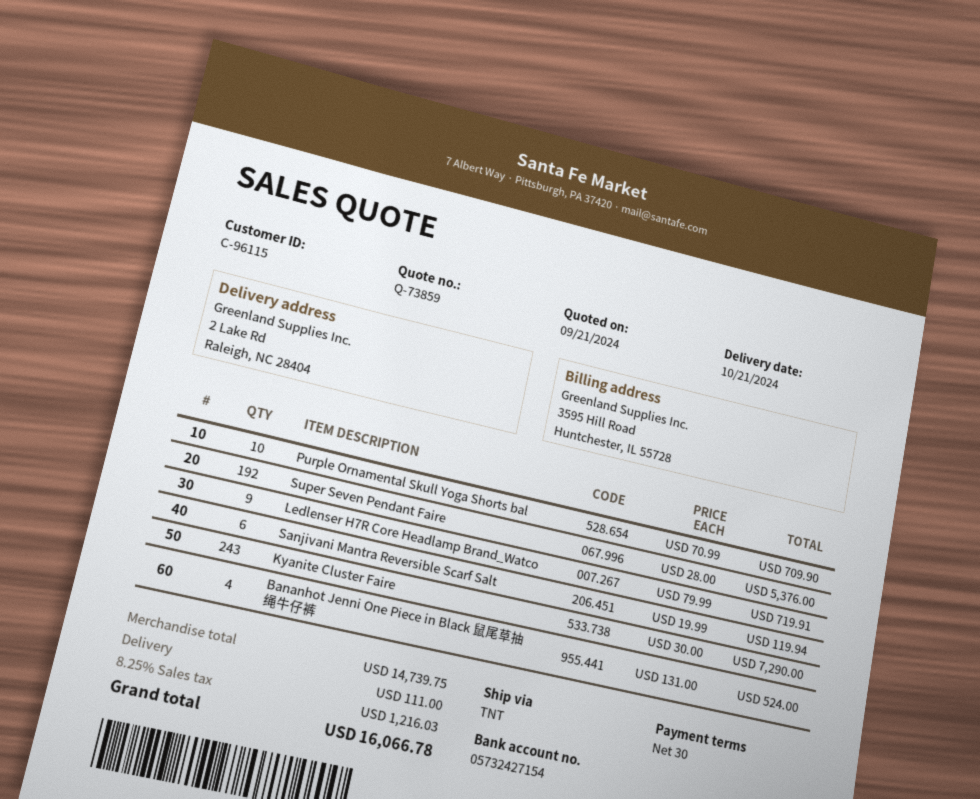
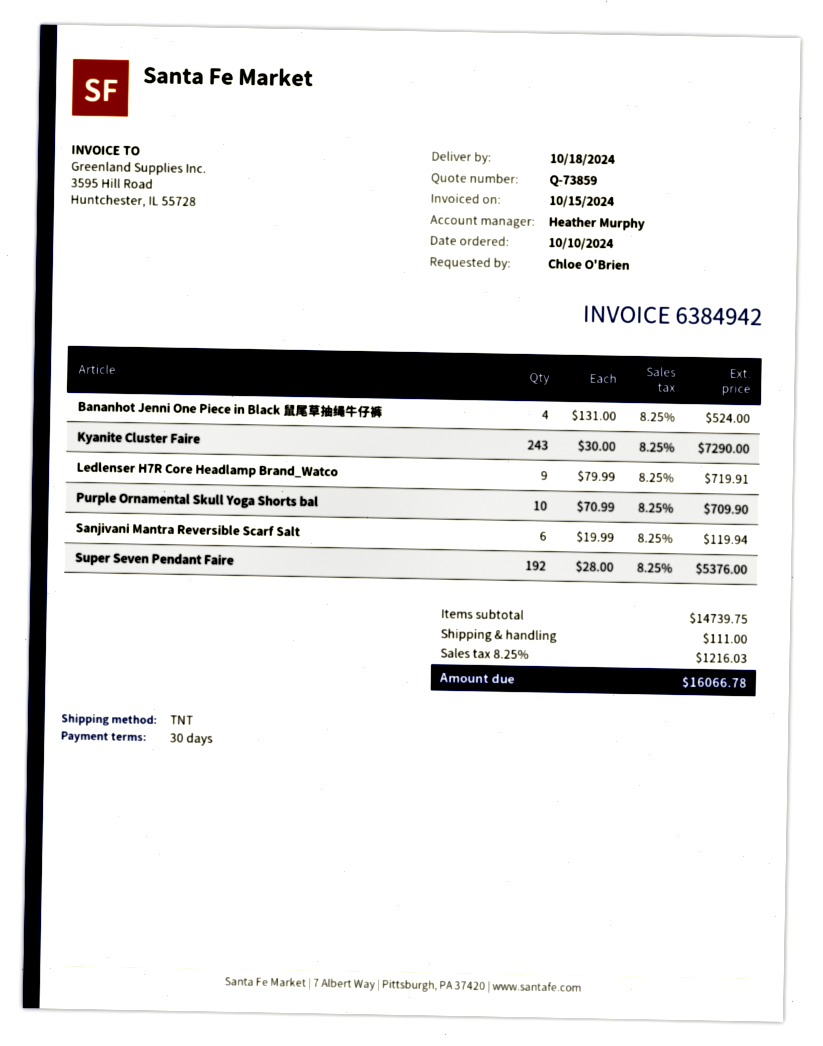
delivery date: 2024-10-21 -> 2024-10-18

